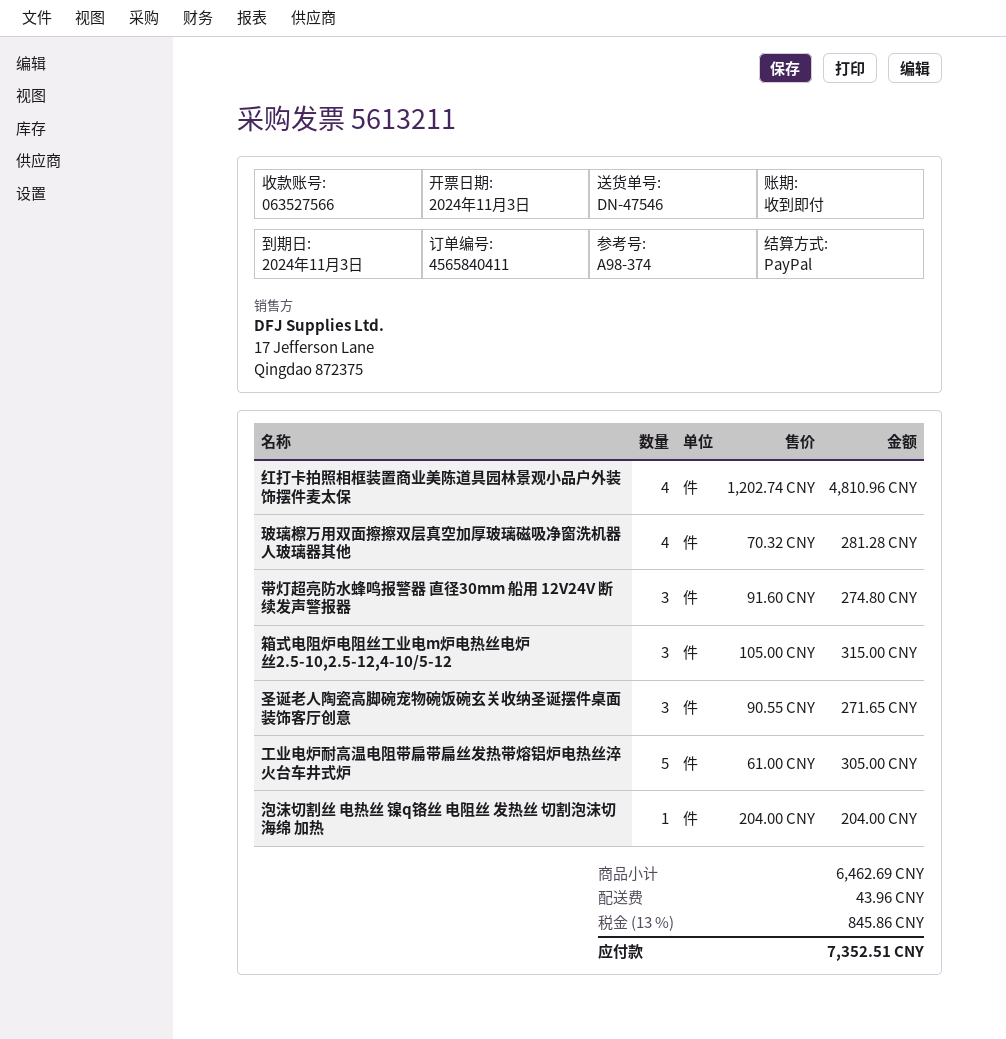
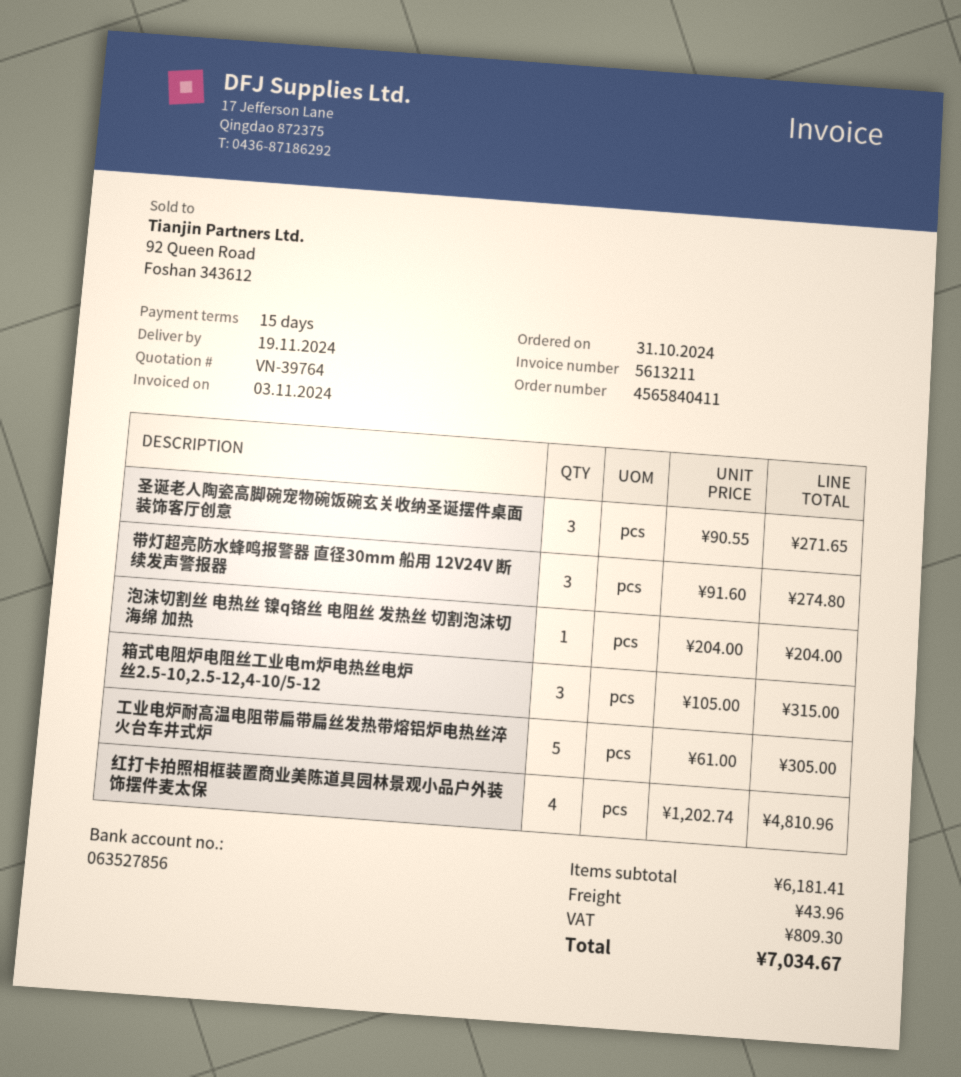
payment terms: on receipt -> 15 days
bank account: 063527566 -> 063527856
玻璃檫万用双面擦擦双层真空加厚玻璃磁吸净窗洗机器人玻璃器其他: 4 x 70.32 = 281.28 -> none
subtotal: 6462.69 -> 6181.41
tax: 845.86 -> 809.30
total: 7352.51 -> 7034.67

